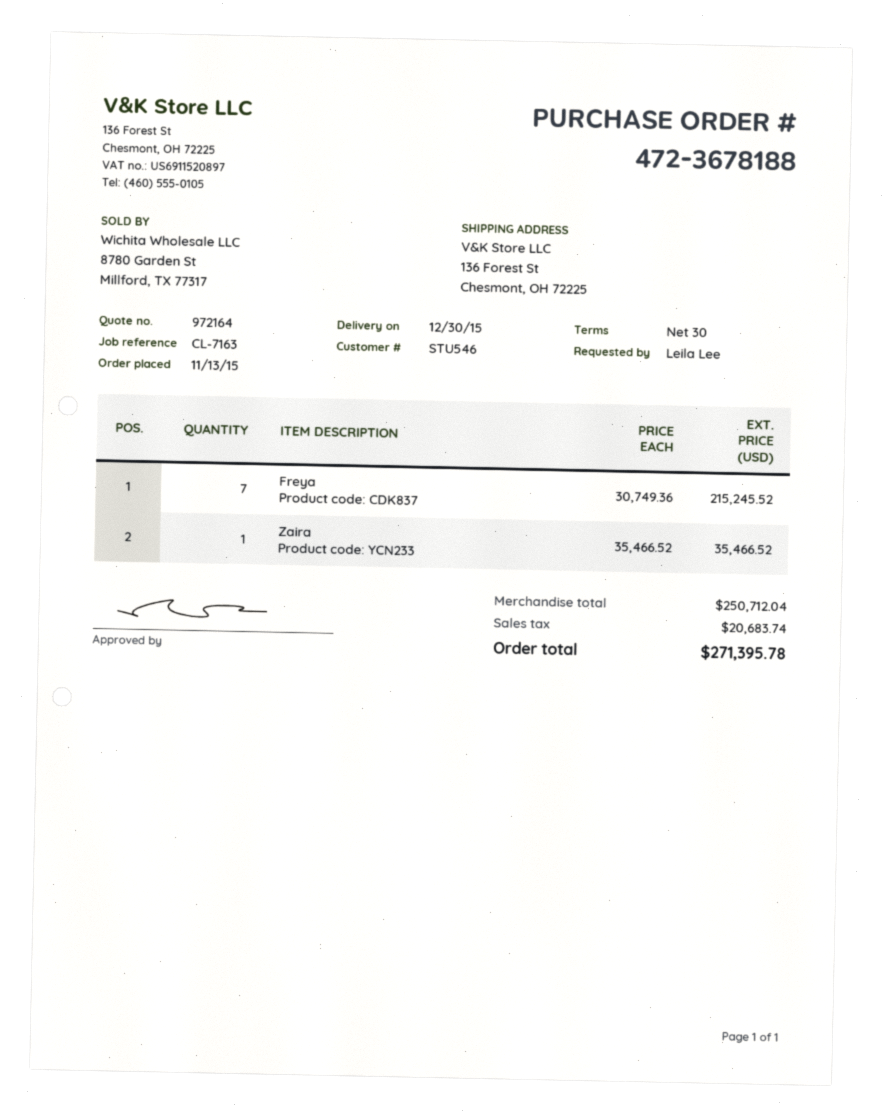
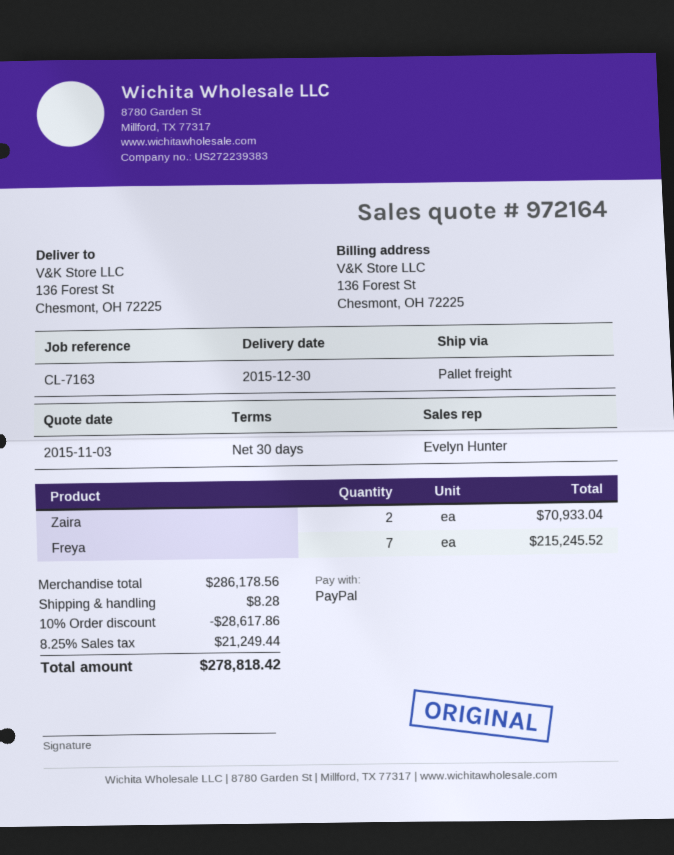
Zaira: 1 for 35466.52 -> 2 for 70933.04
subtotal: 250712.04 -> 286178.56
discount: none -> 10% = 28617.86
shipping: none -> 8.28
tax: 20683.74 -> 21249.44
total: 271395.78 -> 278818.42

